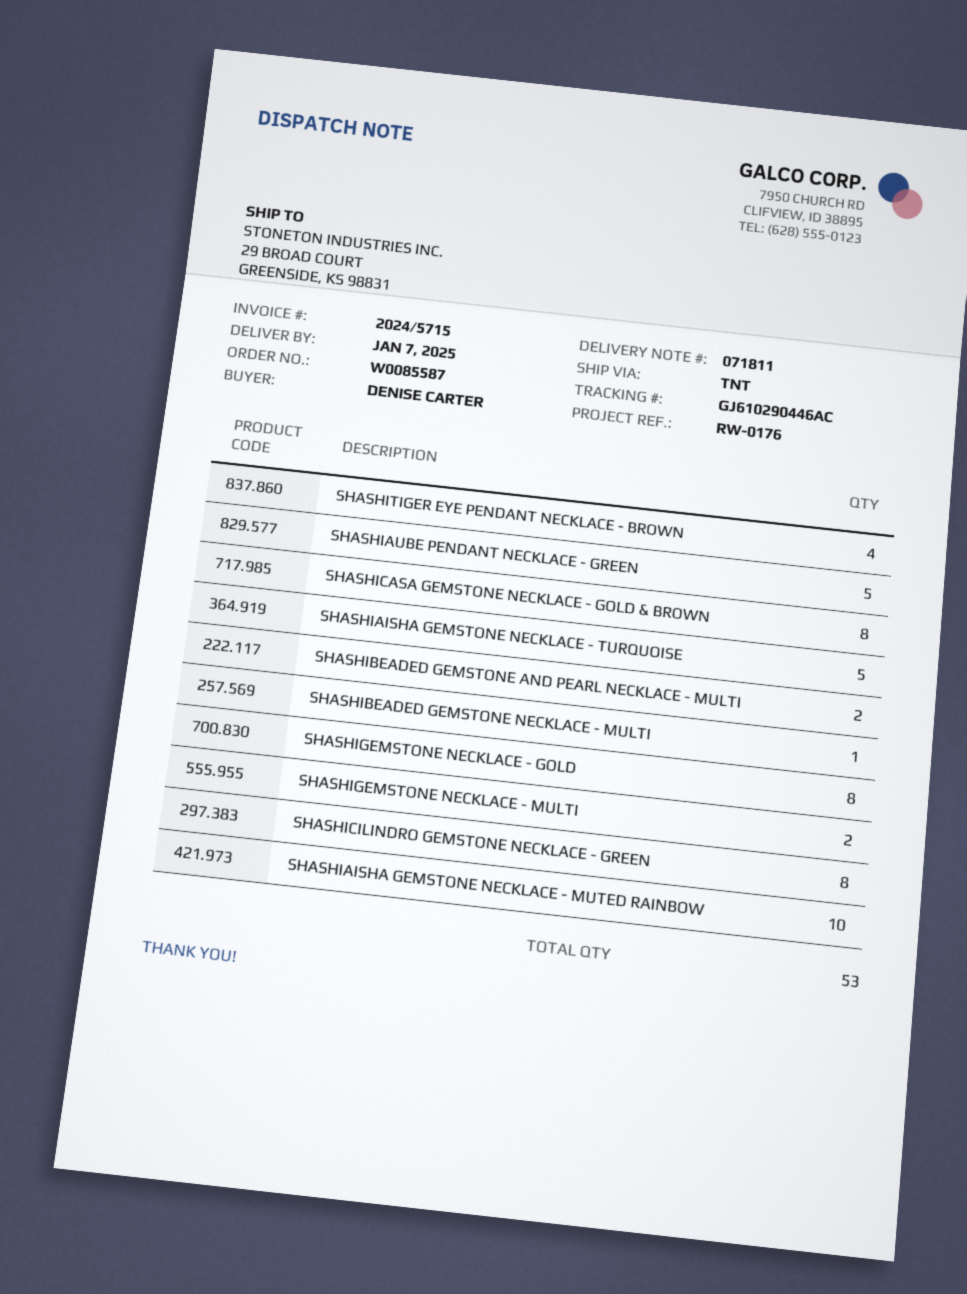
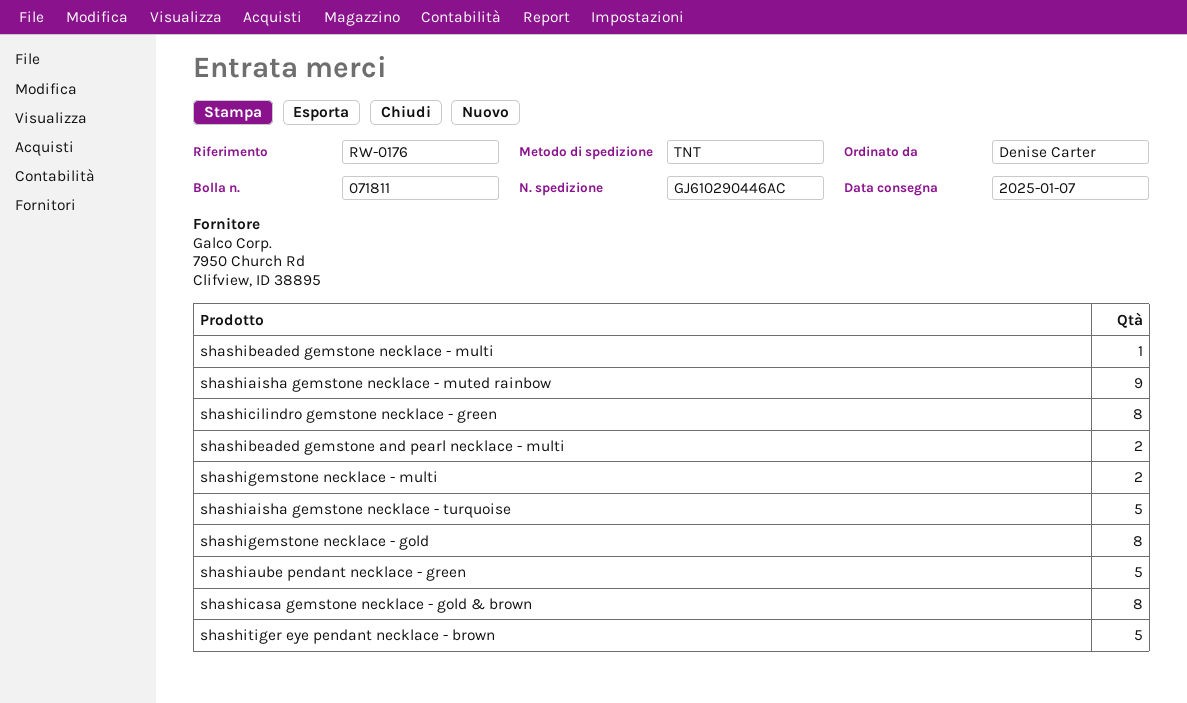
SHASHITIGER EYE PENDANT NECKLACE - BROWN: 4 -> 5
SHASHIAISHA GEMSTONE NECKLACE - MUTED RAINBOW: 10 -> 9

